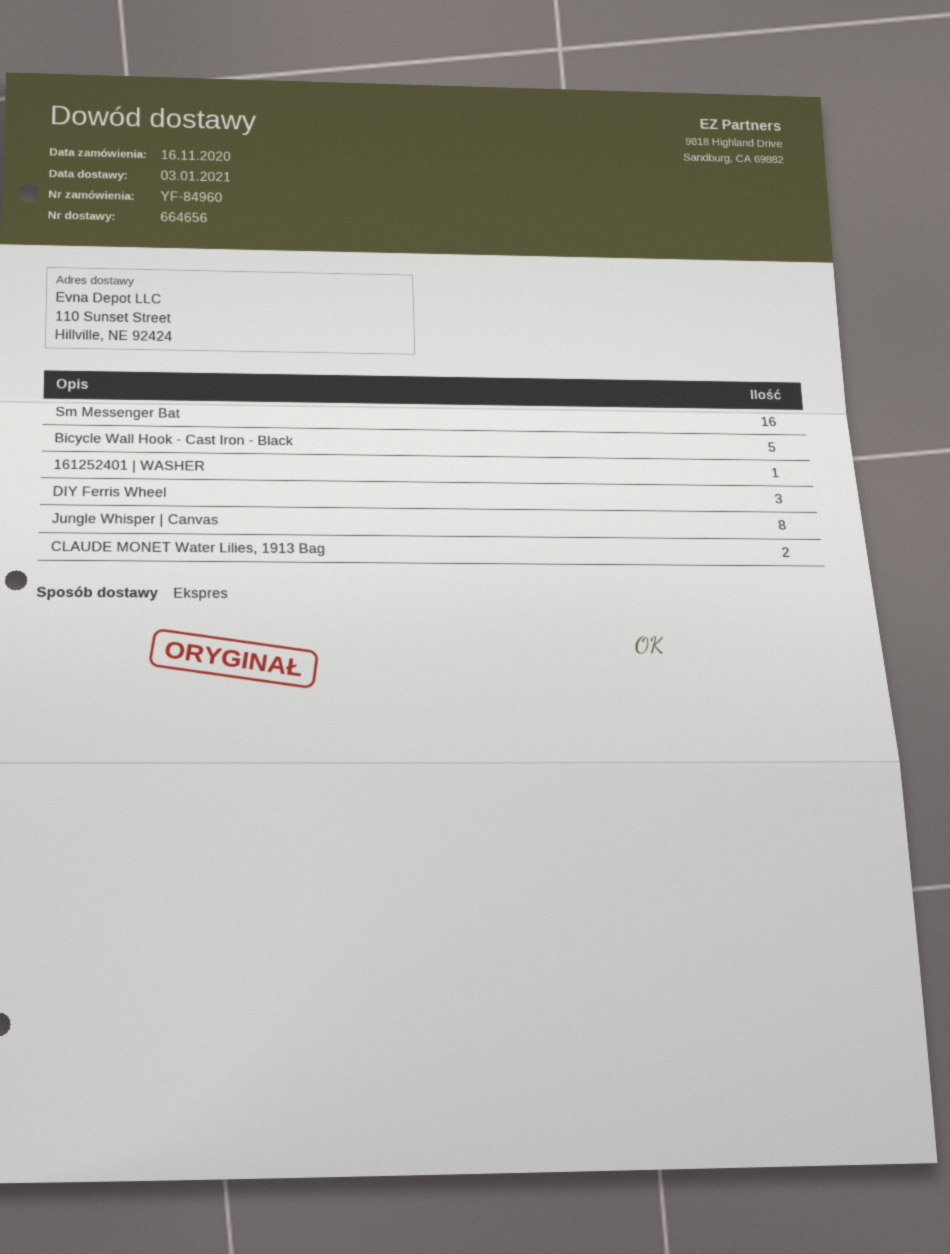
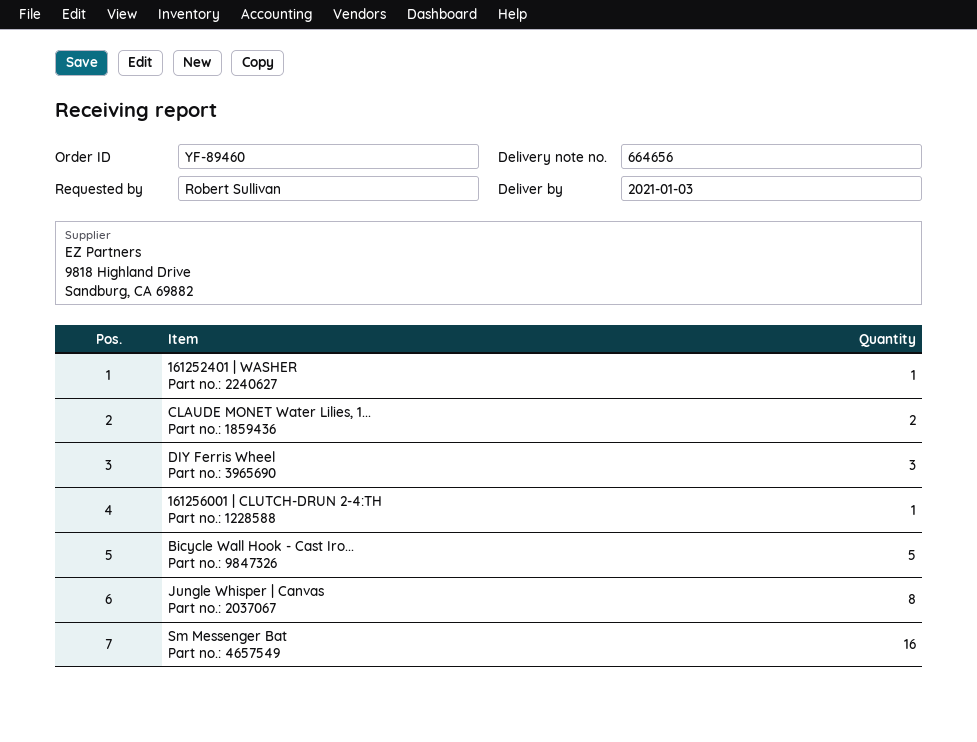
order number: YF-84960 -> YF-89460
161256001 | CLUTCH-DRUN 2-4:TH: none -> 1

